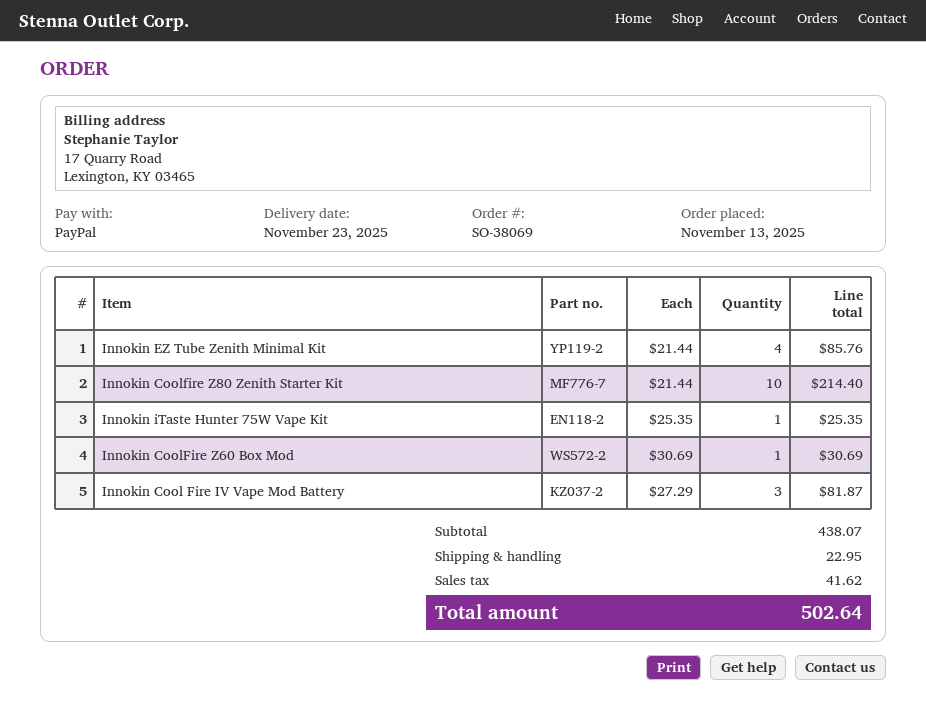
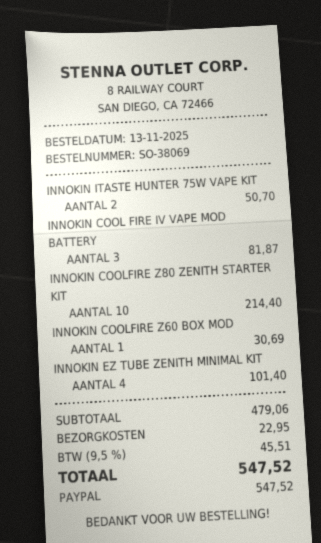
Innokin EZ Tube Zenith Minimal Kit: 4 for 85.76 -> 4 for 101.40
Innokin iTaste Hunter 75W Vape Kit: 1 for 25.35 -> 2 for 50.70
subtotal: 438.07 -> 479.06
tax: 41.62 -> 45.51
total: 502.64 -> 547.52

